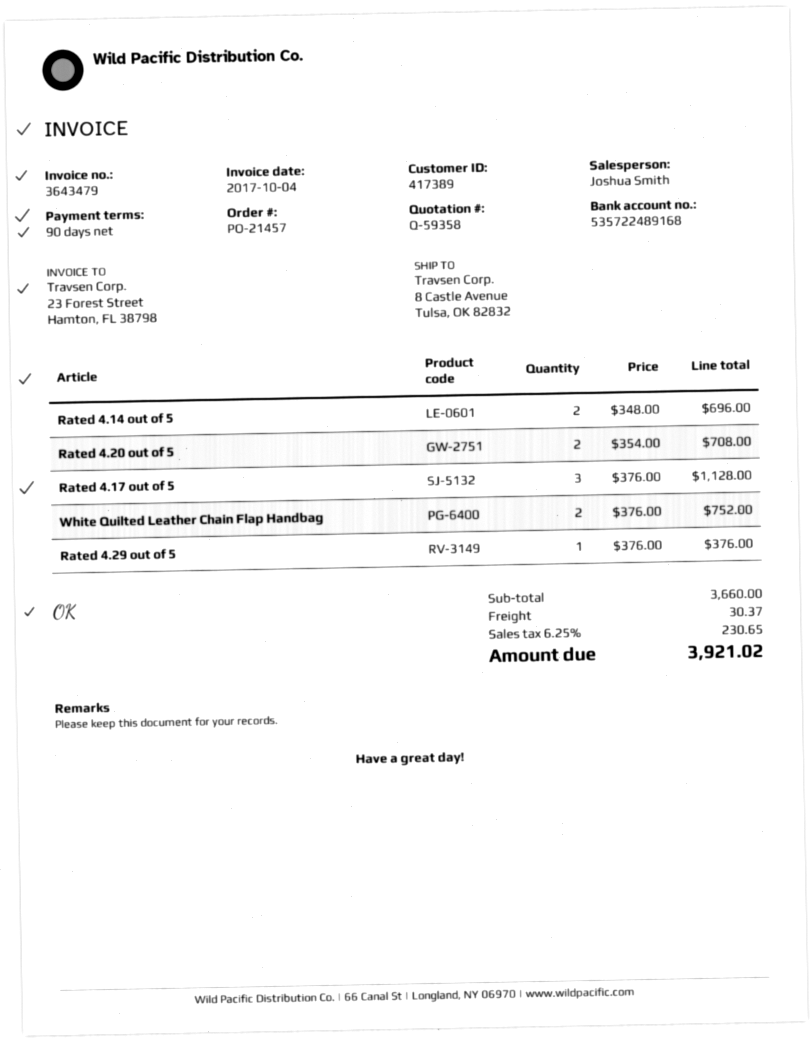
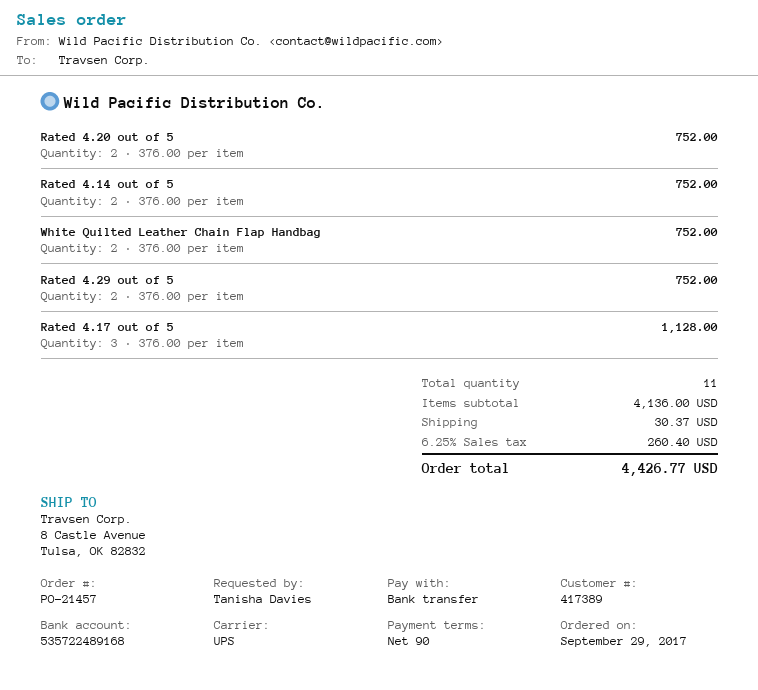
Rated 4.14 out of 5: 2 x 348.00 = 696.00 -> 2 x 376.00 = 752.00
Rated 4.20 out of 5: 2 x 354.00 = 708.00 -> 2 x 376.00 = 752.00
Rated 4.29 out of 5: 1 x 376.00 = 376.00 -> 2 x 376.00 = 752.00
subtotal: 3660.00 -> 4136.00
tax: 6.25% = 230.65 -> 6.25% = 260.40
total: 3921.02 -> 4426.77

